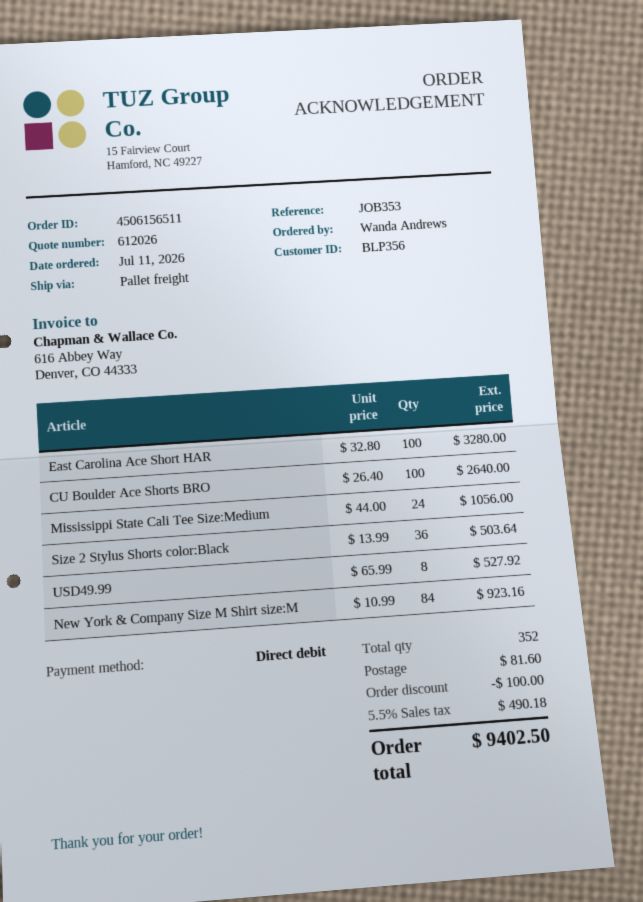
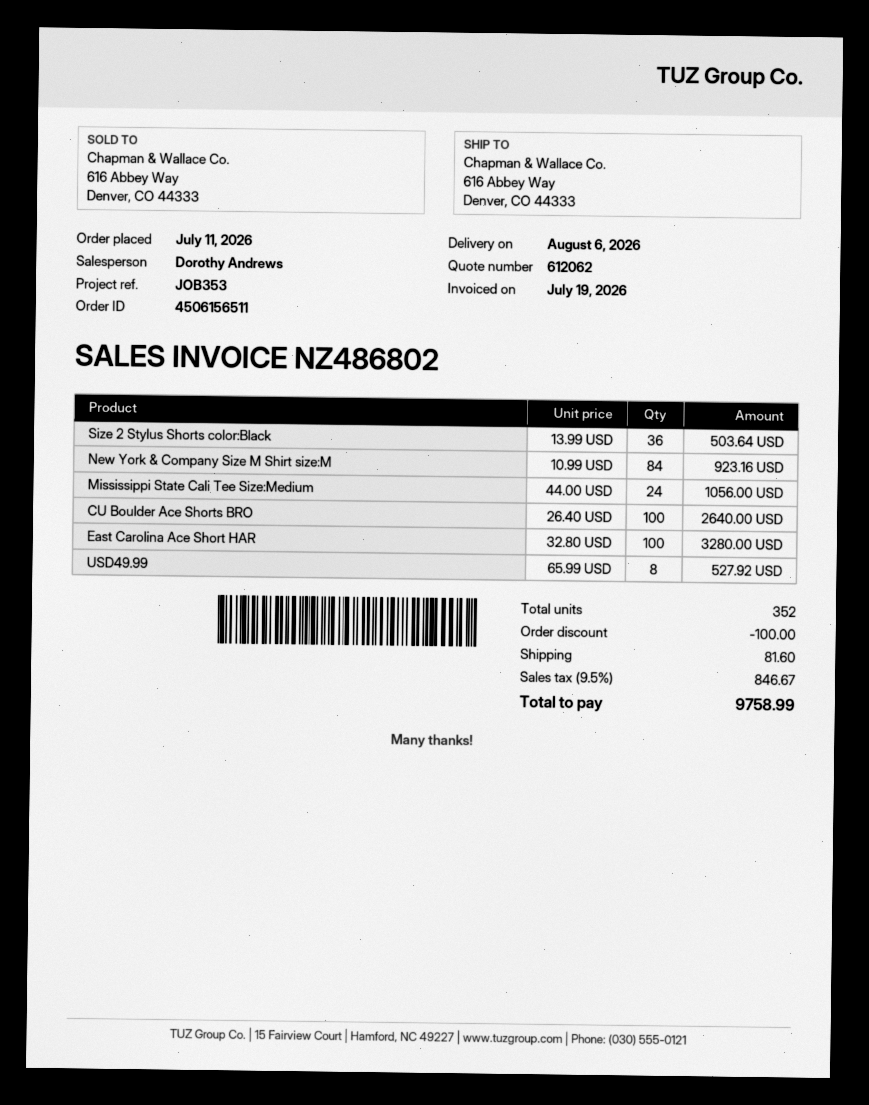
quote number: 612026 -> 612062
tax: 5.5% = 490.18 -> 9.5% = 846.67
total: 9402.50 -> 9758.99

